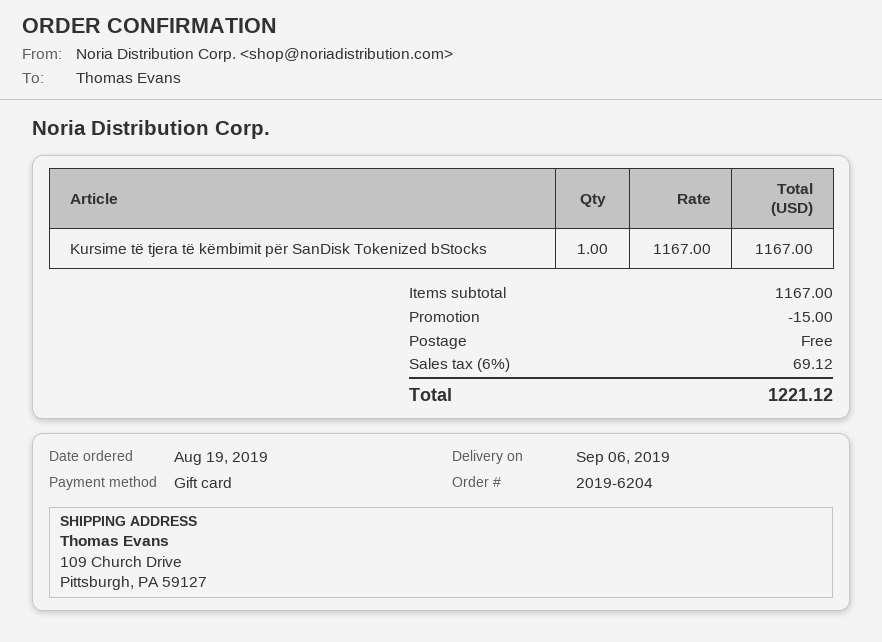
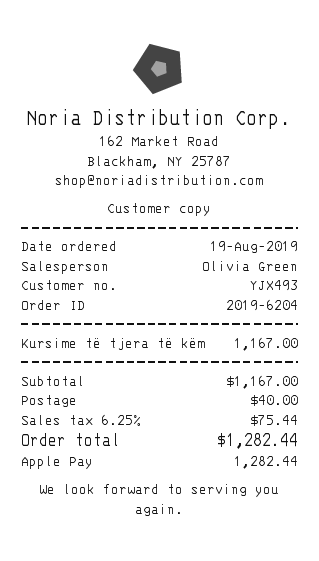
payment method: gift card -> Apple Pay
discount: 15.00 -> none
shipping: 0.00 -> 40.00
tax: 6% = 69.12 -> 6.25% = 75.44
total: 1221.12 -> 1282.44

